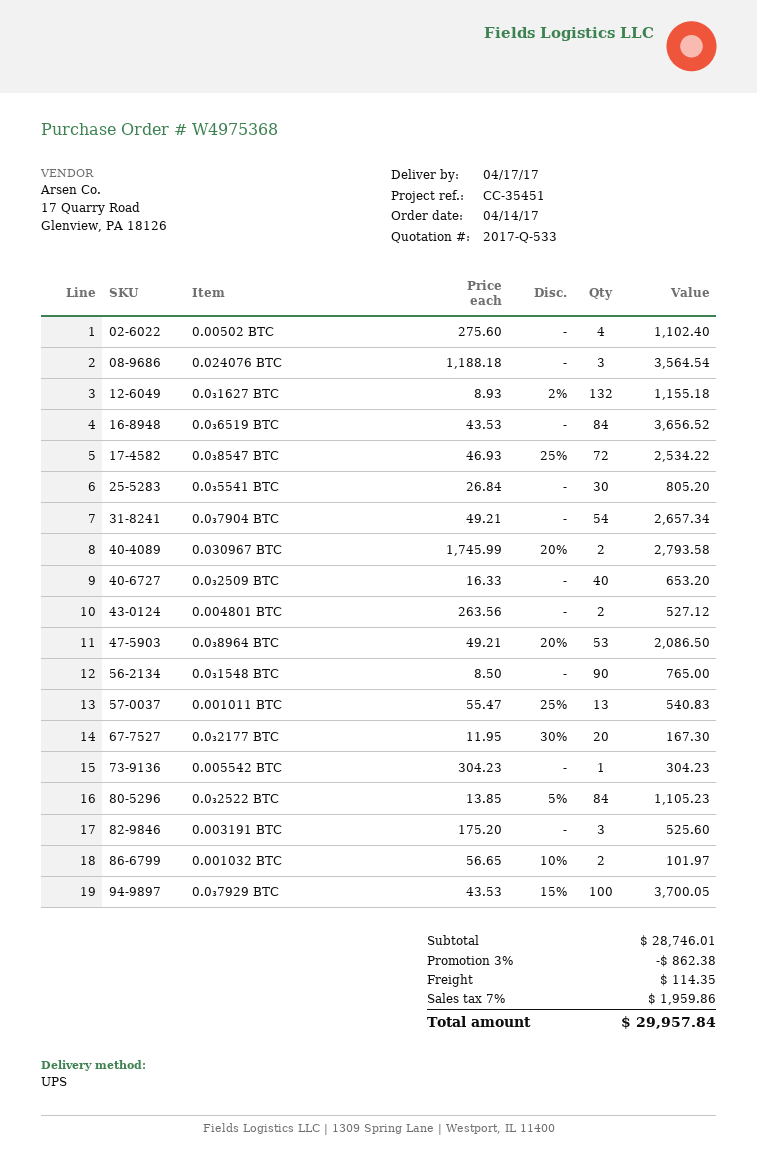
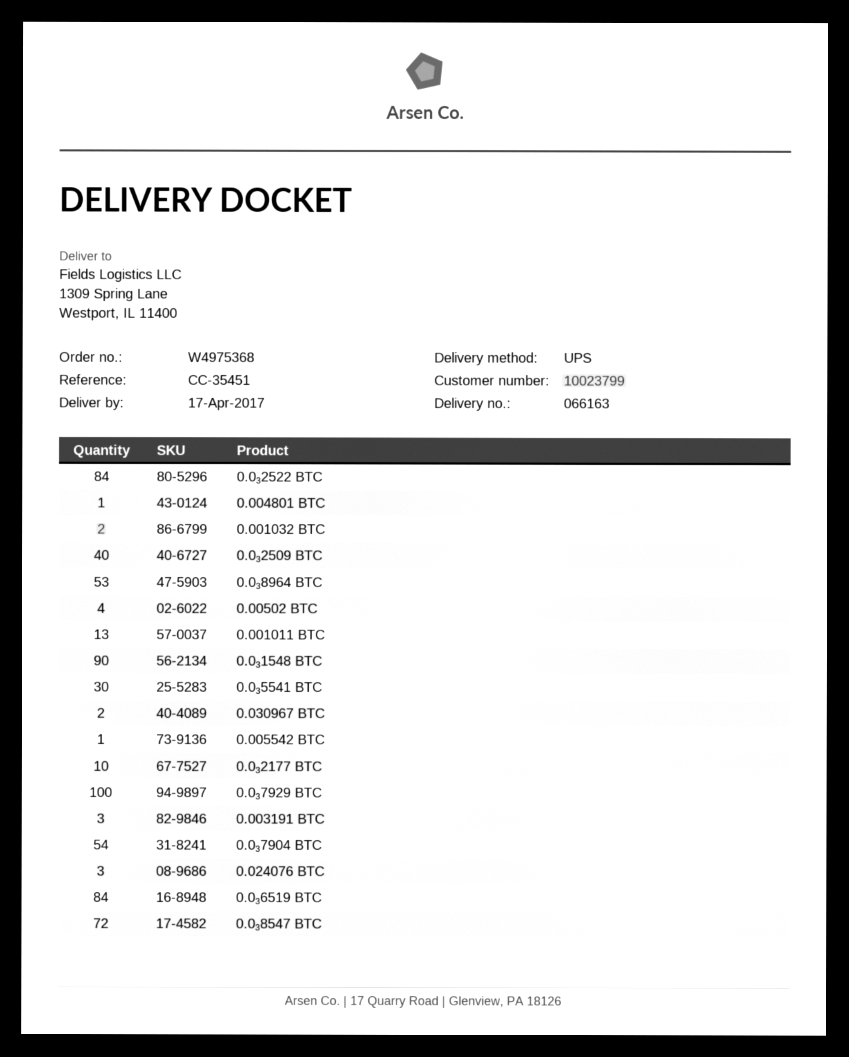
0.0₃1627 BTC: 132 -> none
0.004801 BTC: 2 -> 1
0.0₃2177 BTC: 20 -> 10

